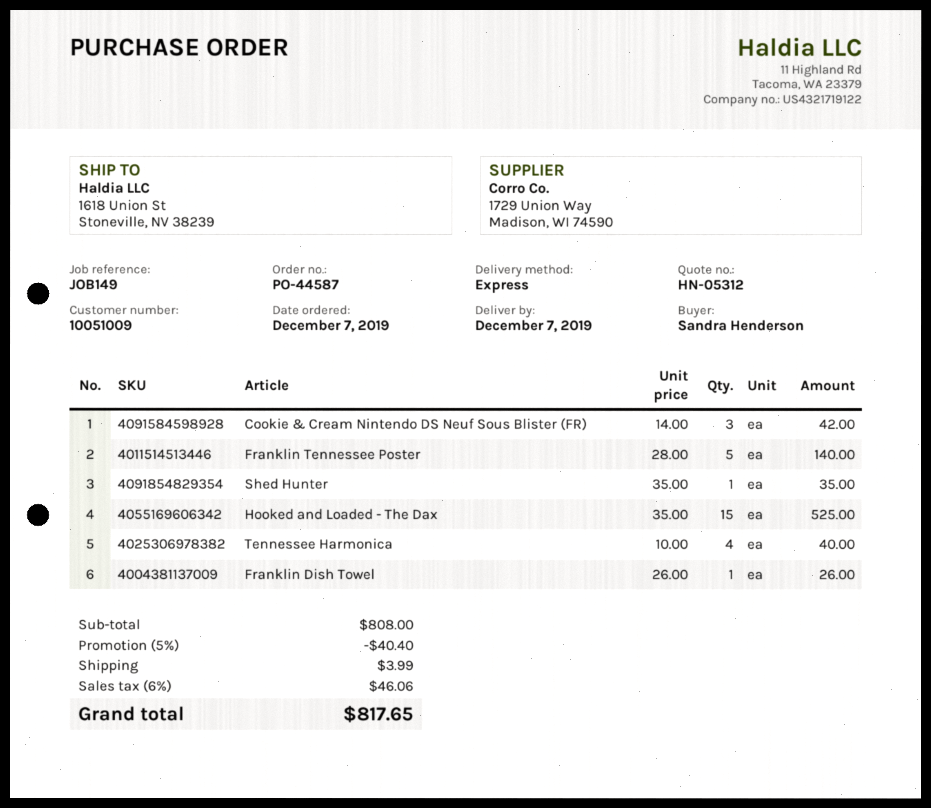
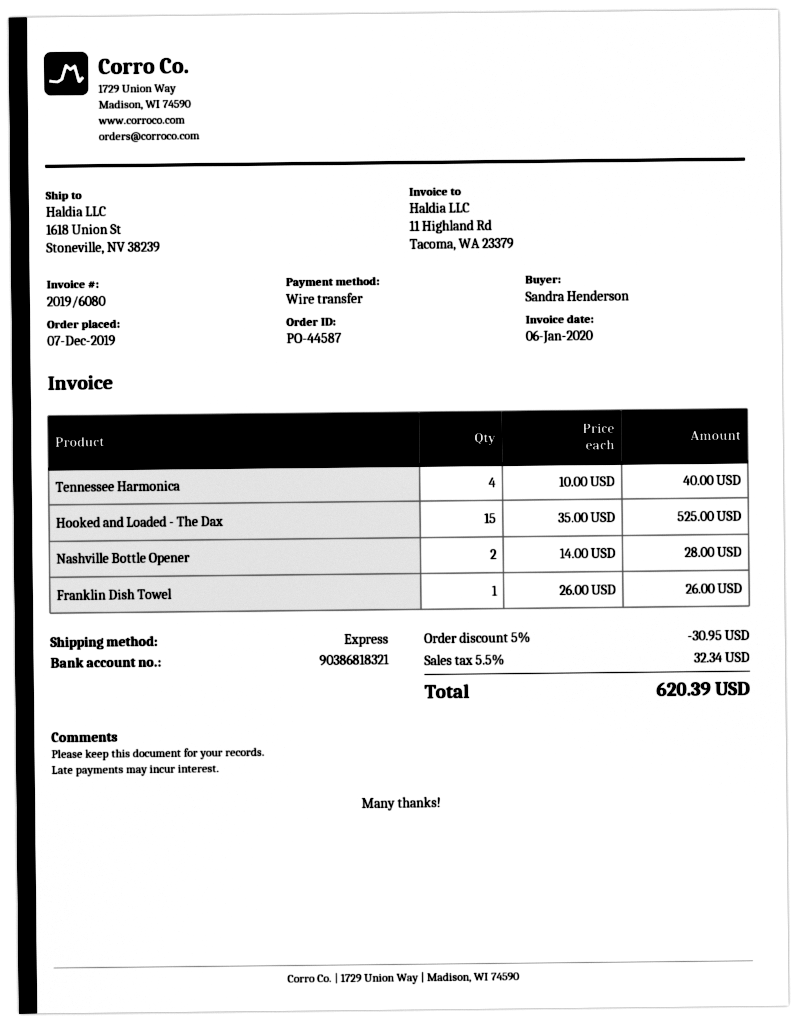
Cookie & Cream Nintendo DS Neuf Sous Blister (FR): 3 x 14.00 = 42.00 -> none
Franklin Tennessee Poster: 5 x 28.00 = 140.00 -> none
Shed Hunter: 1 x 35.00 = 35.00 -> none
Nashville Bottle Opener: none -> 2 x 14.00 = 28.00
discount: 5% = 40.40 -> 5% = 30.95
shipping: 3.99 -> none
tax: 6% = 46.06 -> 5.5% = 32.34
total: 817.65 -> 620.39

